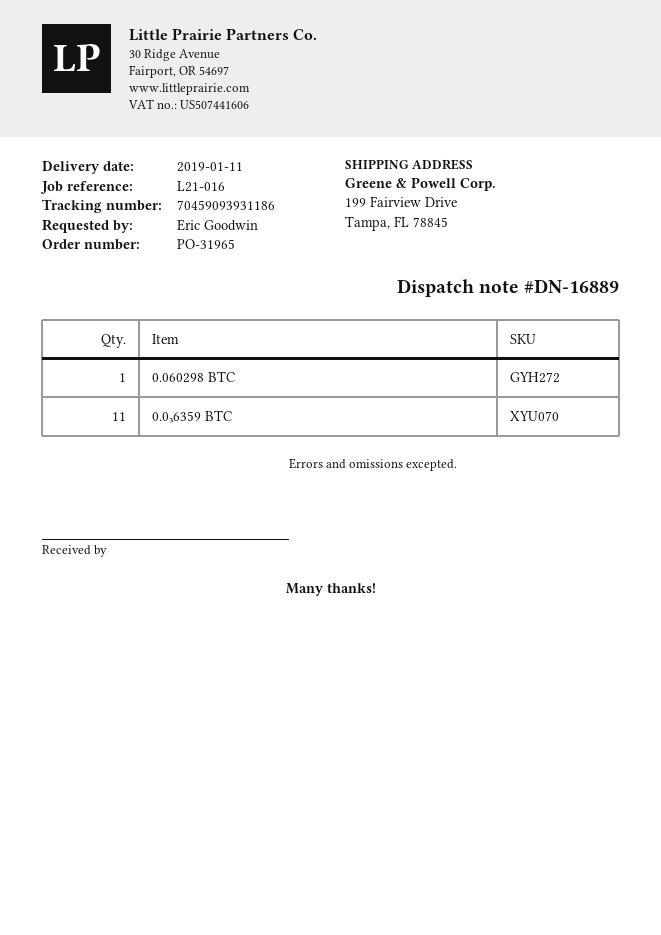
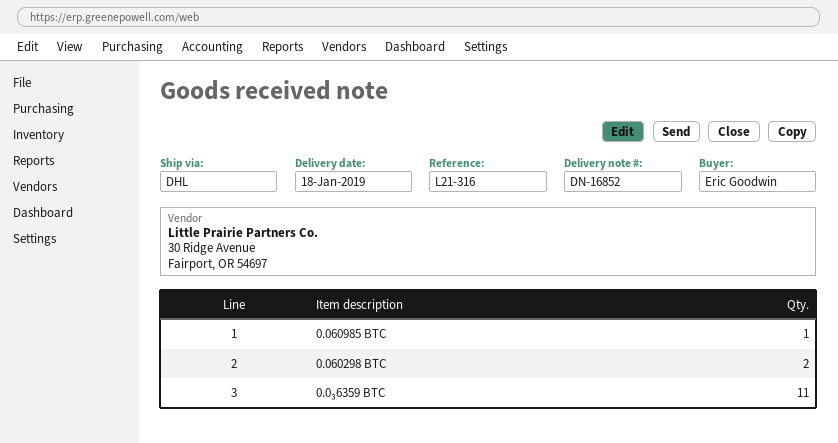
delivery note number: DN-16889 -> DN-16852
delivery date: 2019-01-11 -> 2019-01-18
reference: L21-016 -> L21-316
0.060298 BTC: 1 -> 2
0.060985 BTC: none -> 1

